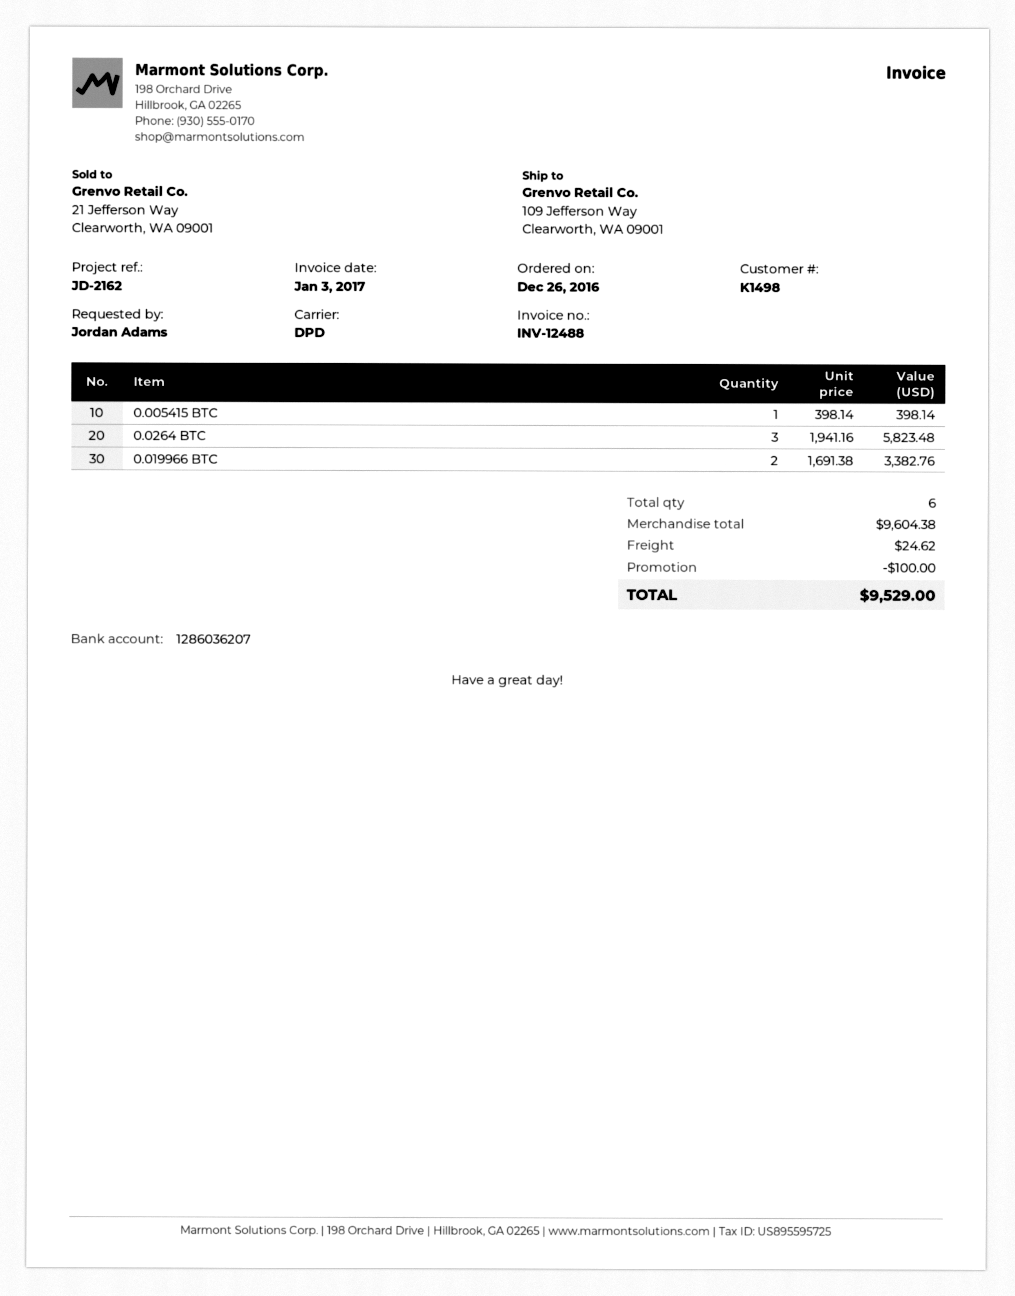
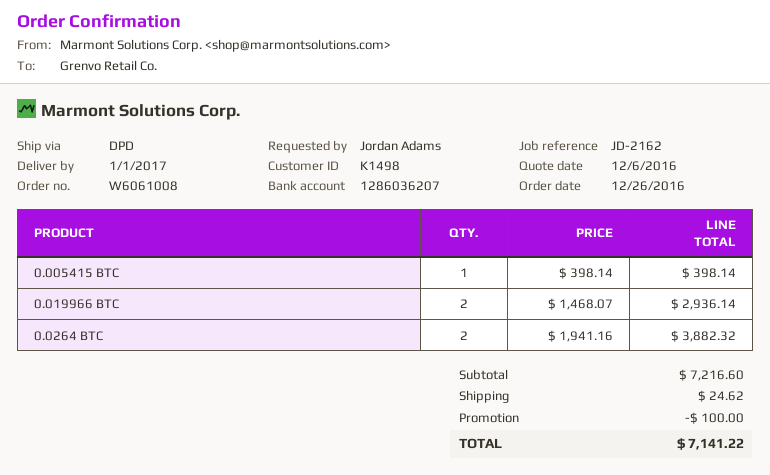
0.0264 BTC: 3 x 1941.16 = 5823.48 -> 2 x 1941.16 = 3882.32
0.019966 BTC: 2 x 1691.38 = 3382.76 -> 2 x 1468.07 = 2936.14
subtotal: 9604.38 -> 7216.60
total: 9529.00 -> 7141.22

